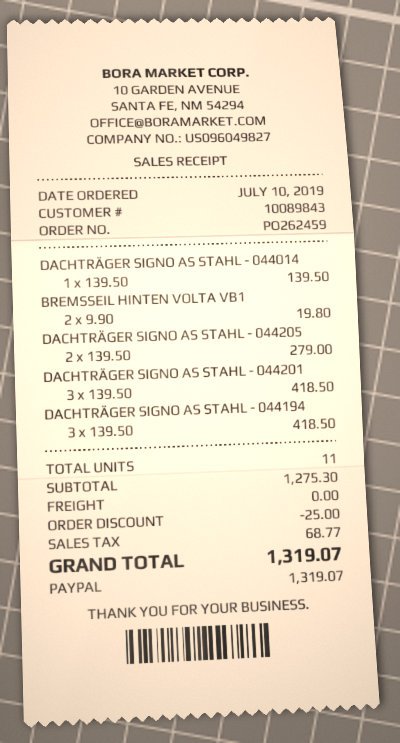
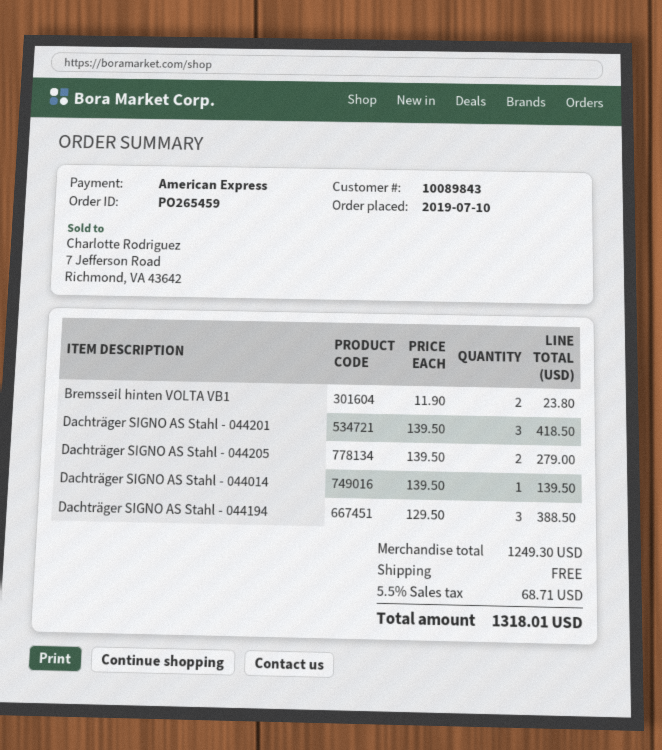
order number: PO262459 -> PO265459
payment method: PayPal -> American Express
BREMSSEIL HINTEN VOLTA VB1: 2 x 9.90 = 19.80 -> 2 x 11.90 = 23.80
DACHTRÄGER SIGNO AS STAHL - 044194: 3 x 139.50 = 418.50 -> 3 x 129.50 = 388.50
subtotal: 1275.30 -> 1249.30
discount: 25.00 -> none
tax: 68.77 -> 68.71
total: 1319.07 -> 1318.01

